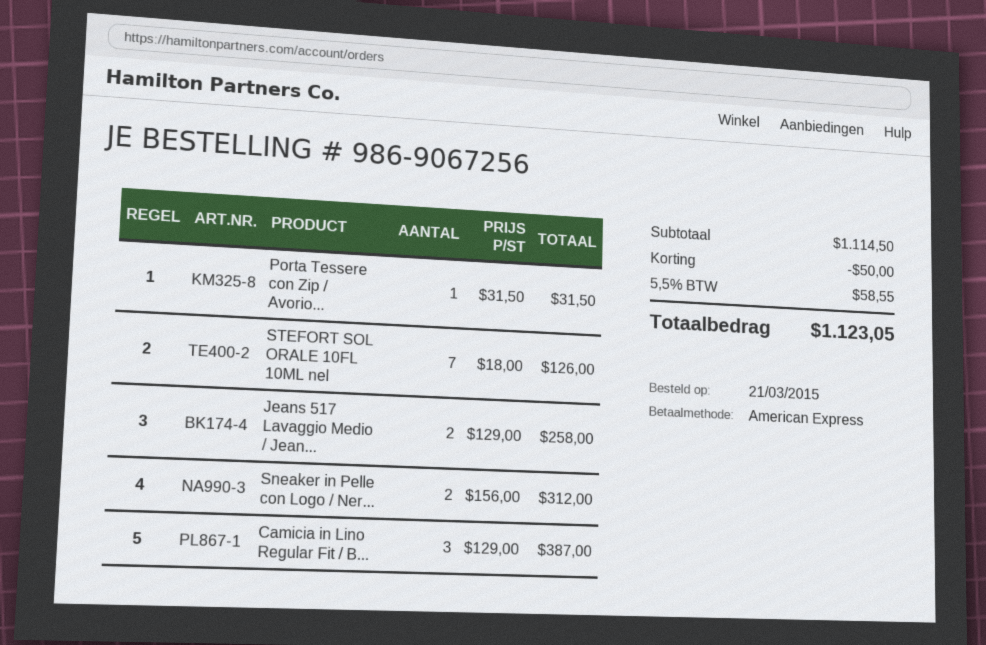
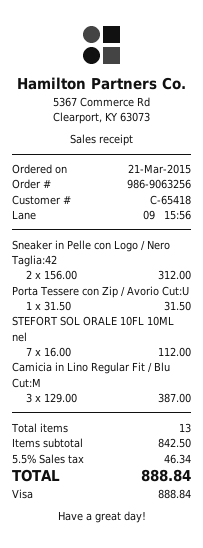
order number: 986-9067256 -> 986-9063256
payment method: American Express -> Visa
STEFORT SOL ORALE 10FL 10ML nel: 7 x 18.00 = 126.00 -> 7 x 16.00 = 112.00
Jeans 517 Lavaggio Medio / Jean...: 2 x 129.00 = 258.00 -> none
subtotal: 1114.50 -> 842.50
discount: 50.00 -> none
tax: 5.5% = 58.55 -> 5.5% = 46.34
total: 1123.05 -> 888.84

